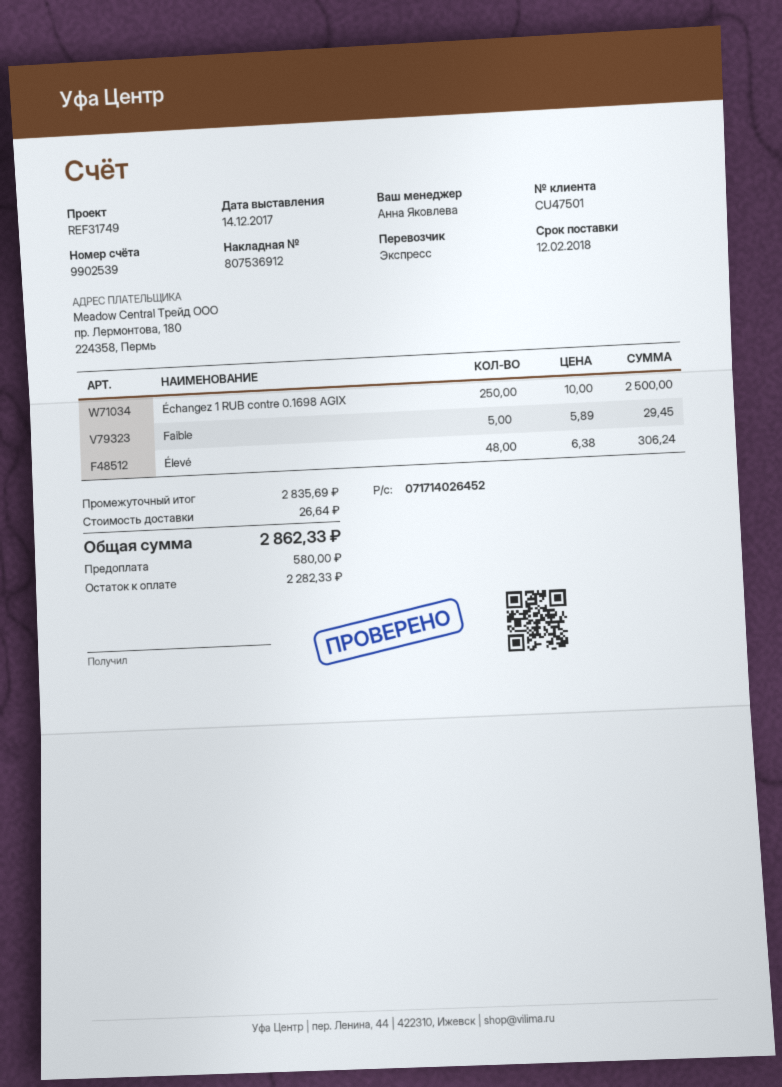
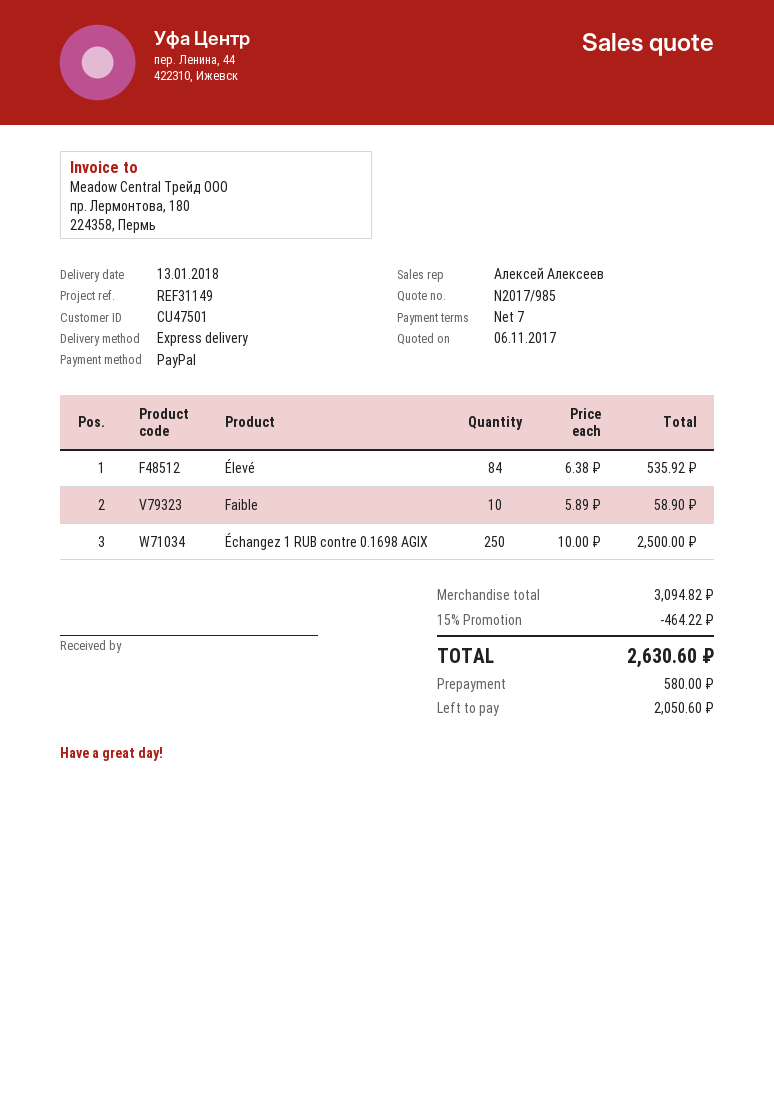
delivery date: 2018-02-12 -> 2018-01-13
reference: REF31749 -> REF31149
sales rep: Анна Яковлева -> Алексей Алексеев
Faible: 5 x 5.89 = 29.45 -> 10 x 5.89 = 58.90
Élevé: 48 x 6.38 = 306.24 -> 84 x 6.38 = 535.92
subtotal: 2835.69 -> 3094.82
discount: none -> 15% = 464.22
shipping: 26.64 -> none
total: 2862.33 -> 2630.60
balance: 2282.33 -> 2050.60

